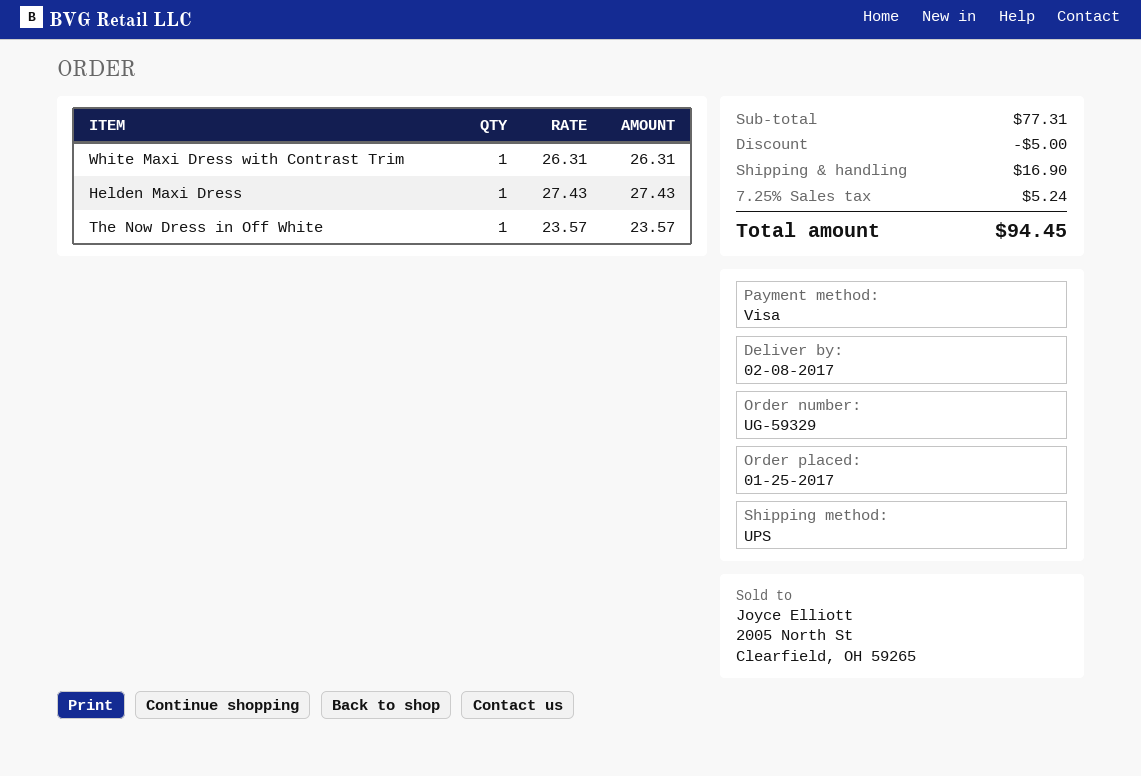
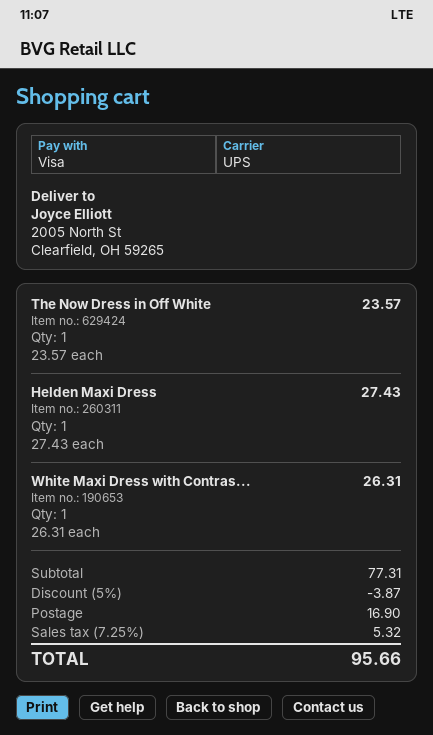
discount: 5.00 -> 3.87
tax: 7.25% = 5.24 -> 7.25% = 5.32
total: 94.45 -> 95.66

